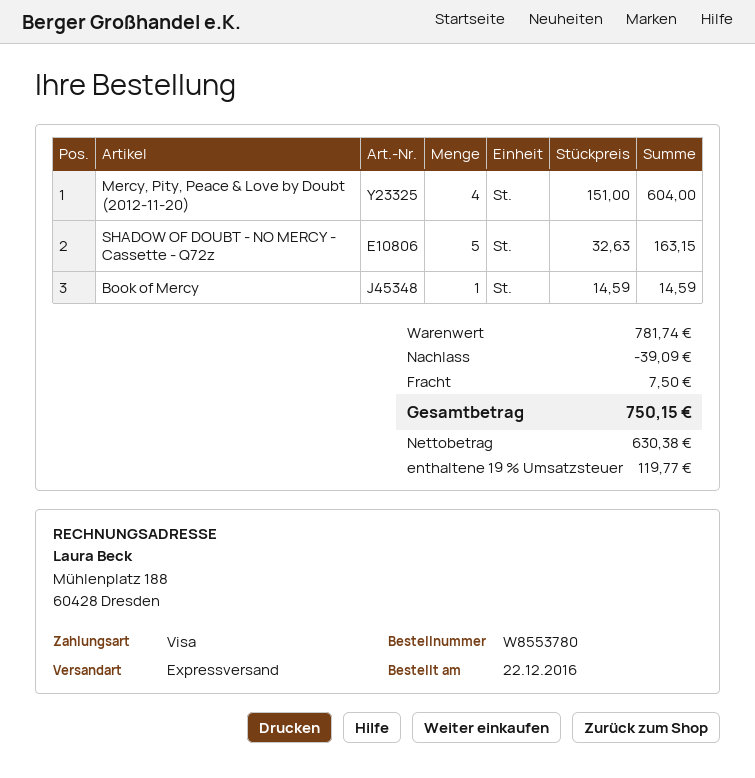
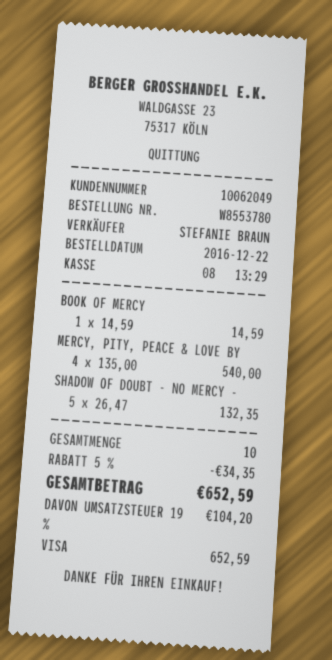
Mercy, Pity, Peace & Love by Doubt (2012-11-20): 4 x 151.00 = 604.00 -> 4 x 135.00 = 540.00
SHADOW OF DOUBT - NO MERCY - Cassette - Q72z: 5 x 32.63 = 163.15 -> 5 x 26.47 = 132.35
discount: 39.09 -> 34.35
shipping: 7.50 -> none
tax: 19% = 119.77 -> 19% = 104.20
total: 750.15 -> 652.59

